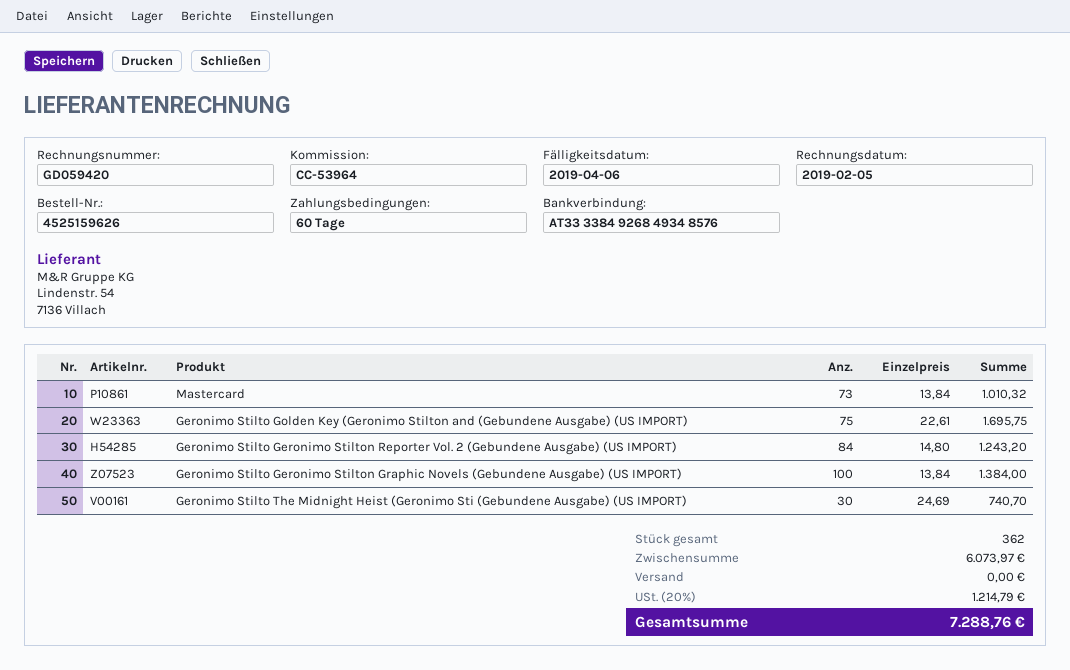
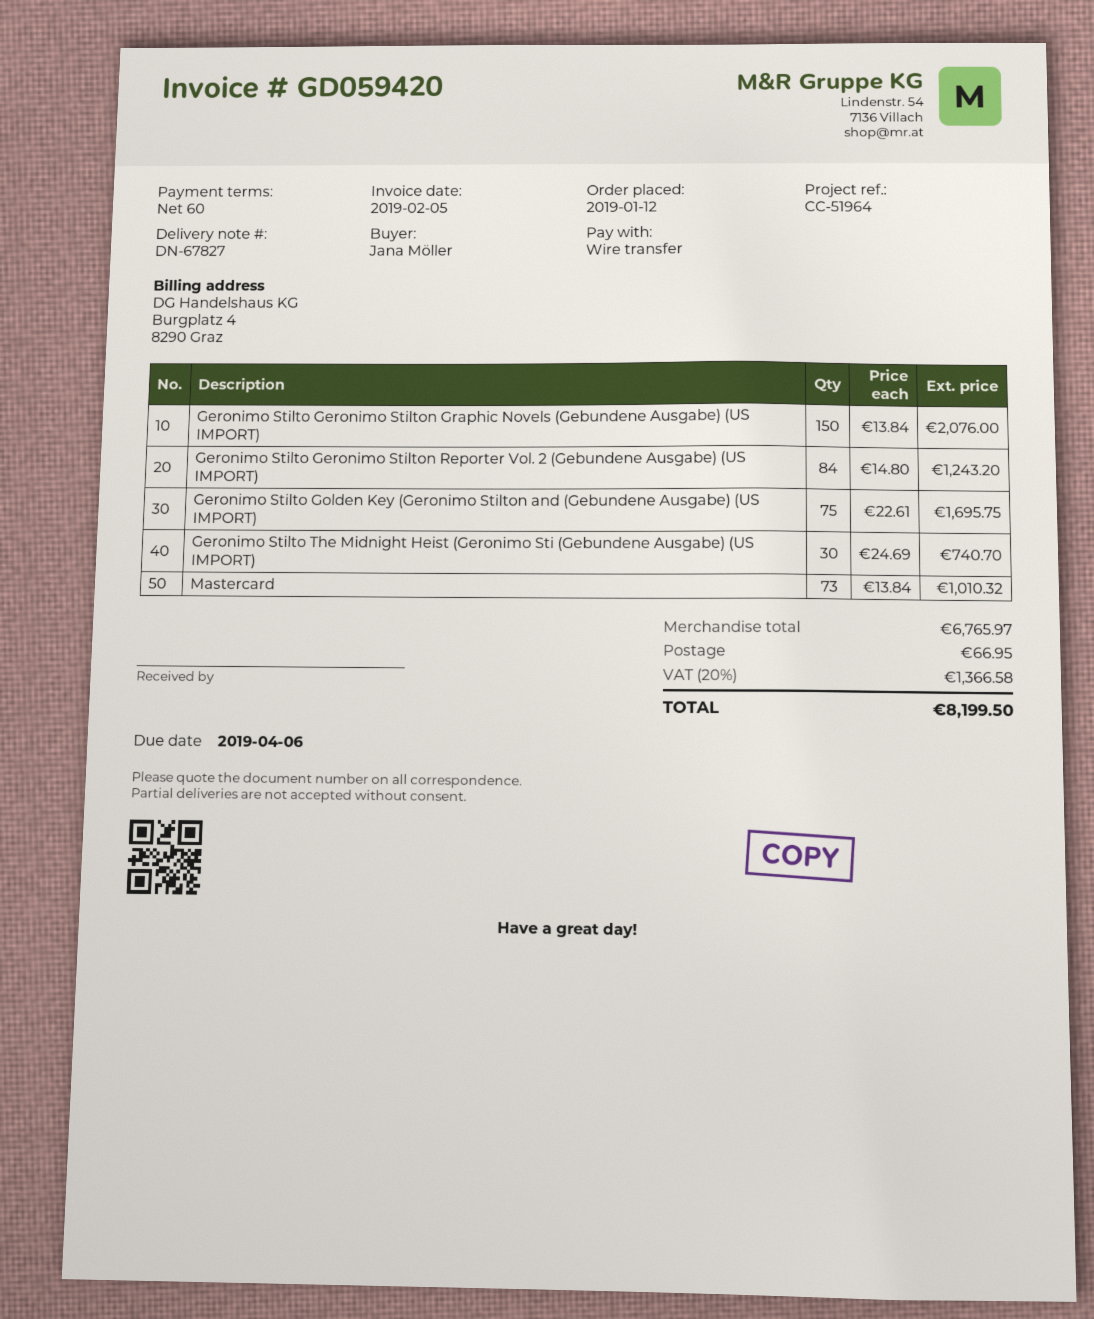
reference: CC-53964 -> CC-51964
Geronimo Stilto Geronimo Stilton Graphic Novels (Gebundene Ausgabe) (US IMPORT): 100 x 13.84 = 1384.00 -> 150 x 13.84 = 2076.00
subtotal: 6073.97 -> 6765.97
shipping: 0.00 -> 66.95
tax: 20% = 1214.79 -> 20% = 1366.58
total: 7288.76 -> 8199.50

